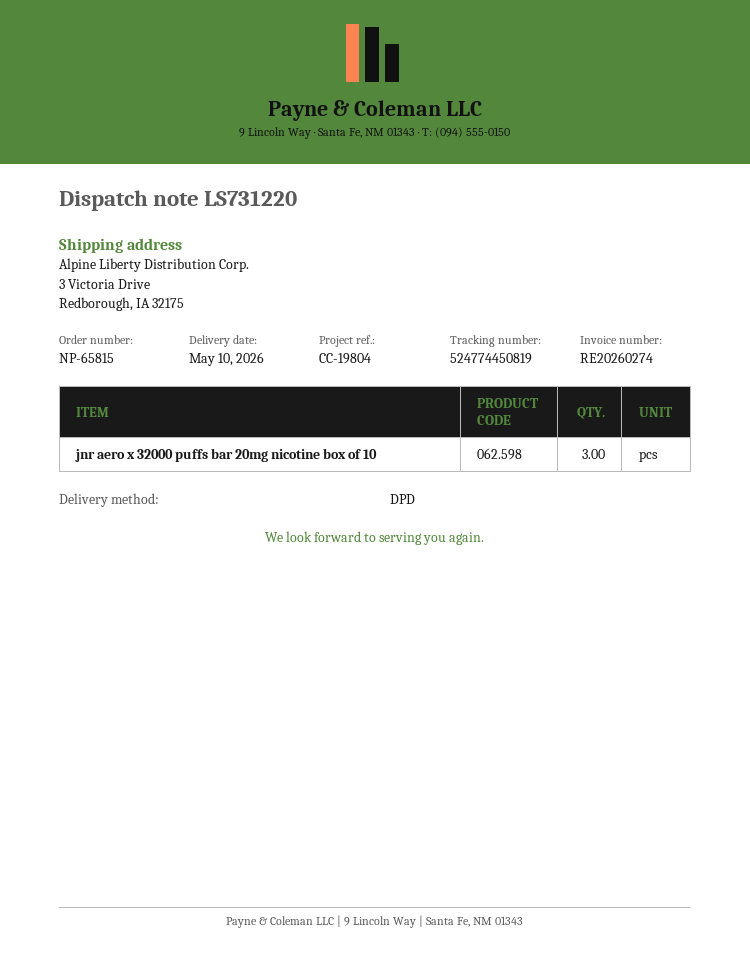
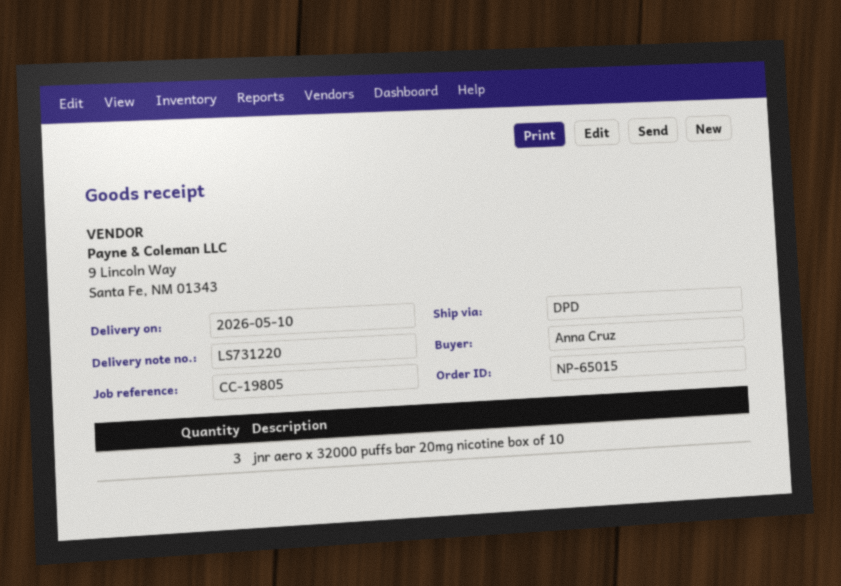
order number: NP-65815 -> NP-65015
reference: CC-19804 -> CC-19805

